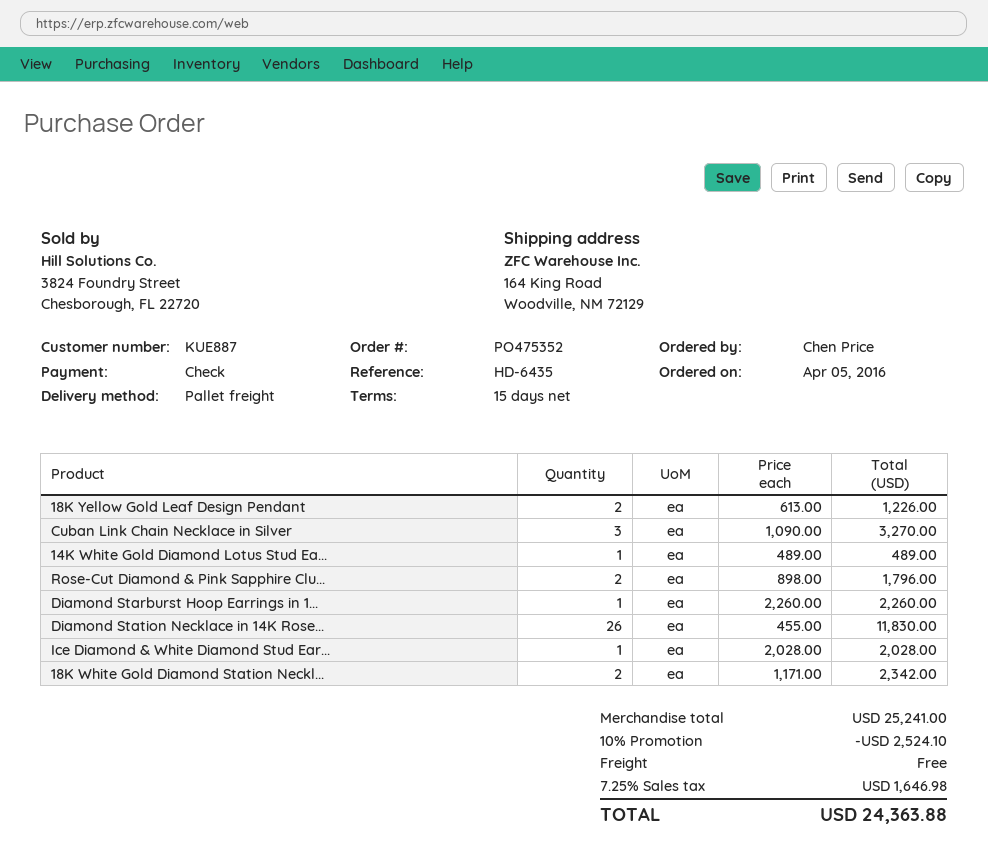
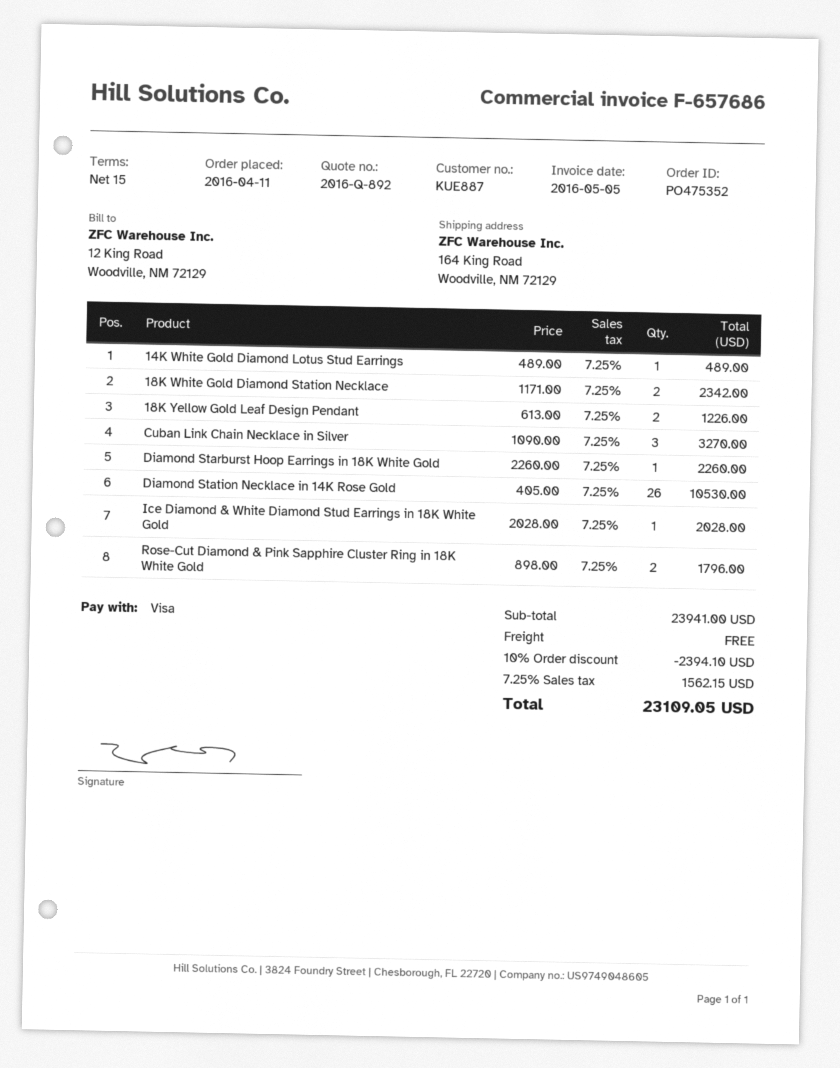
order date: 2016-04-05 -> 2016-04-11
payment method: cheque -> Visa
Diamond Station Necklace in 14K Rose...: 26 x 455.00 = 11830.00 -> 26 x 405.00 = 10530.00
subtotal: 25241.00 -> 23941.00
discount: 10% = 2524.10 -> 10% = 2394.10
tax: 7.25% = 1646.98 -> 7.25% = 1562.15
total: 24363.88 -> 23109.05

